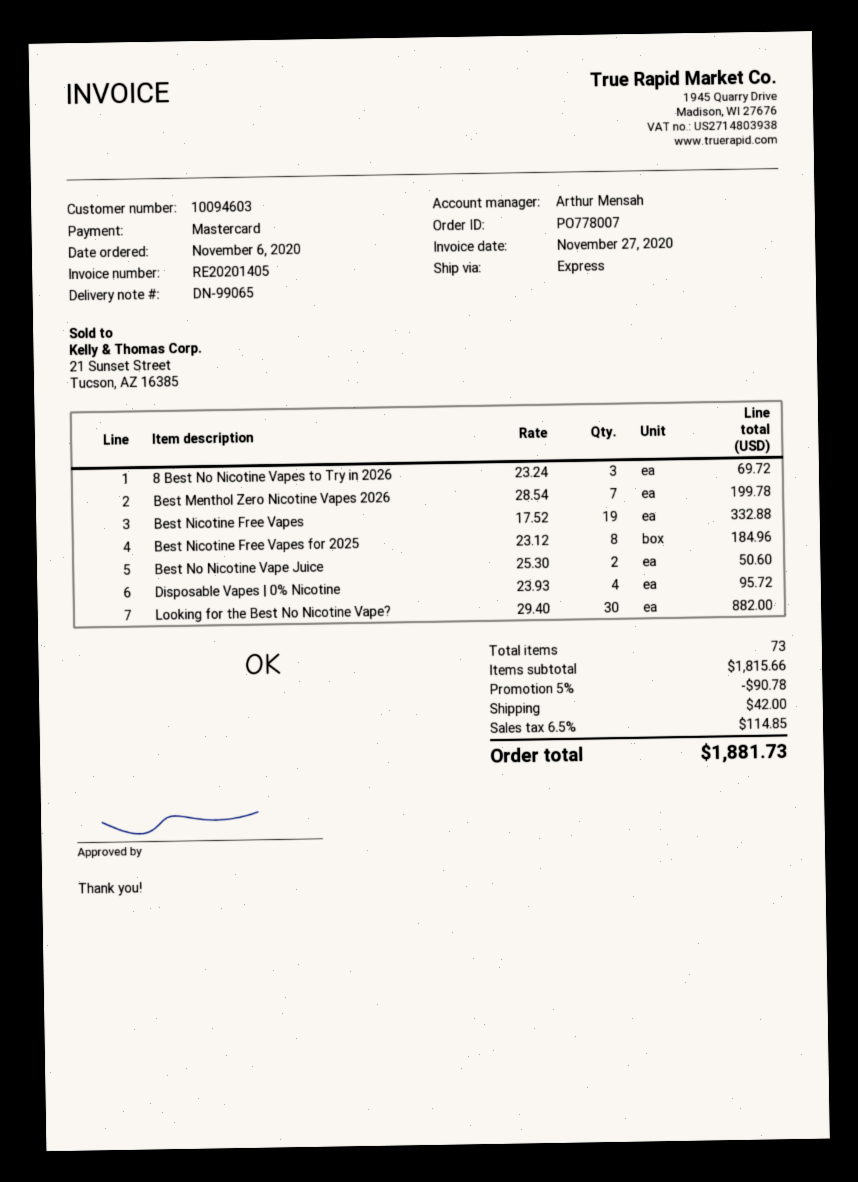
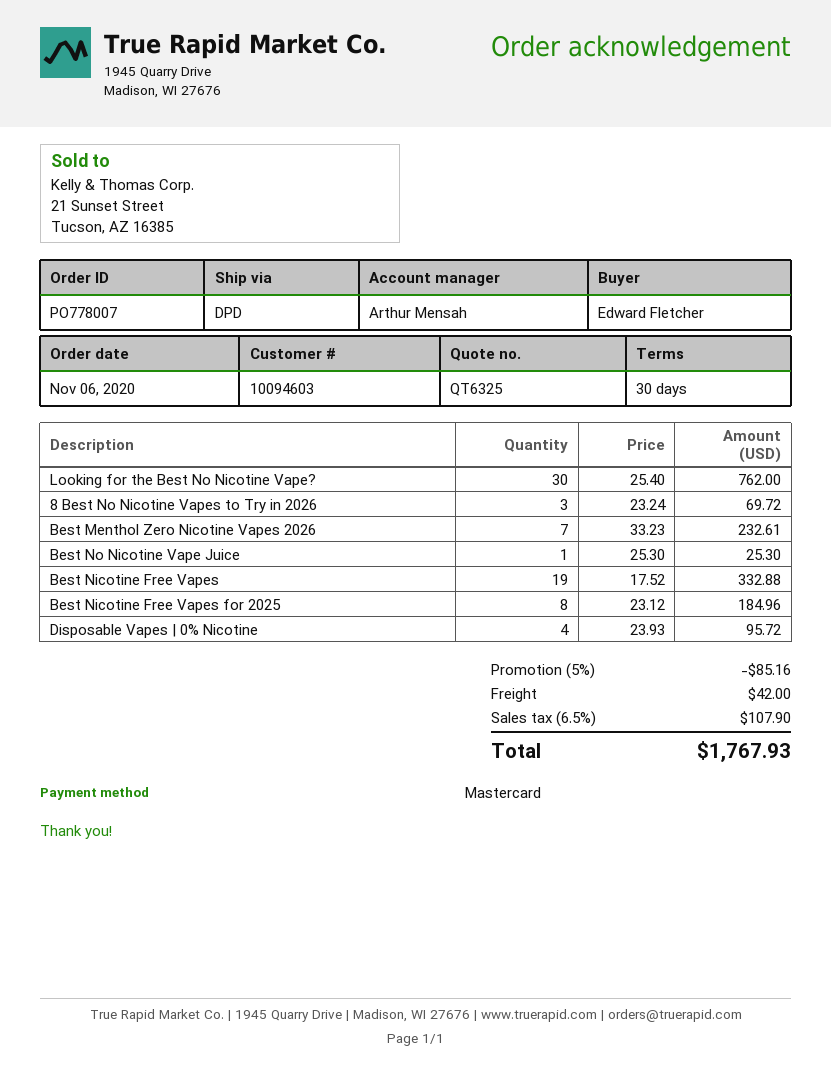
shipping method: express -> DPD
Best Menthol Zero Nicotine Vapes 2026: 7 x 28.54 = 199.78 -> 7 x 33.23 = 232.61
Best No Nicotine Vape Juice: 2 x 25.30 = 50.60 -> 1 x 25.30 = 25.30
Looking for the Best No Nicotine Vape?: 30 x 29.40 = 882.00 -> 30 x 25.40 = 762.00
discount: 5% = 90.78 -> 5% = 85.16
tax: 6.5% = 114.85 -> 6.5% = 107.90
total: 1881.73 -> 1767.93

